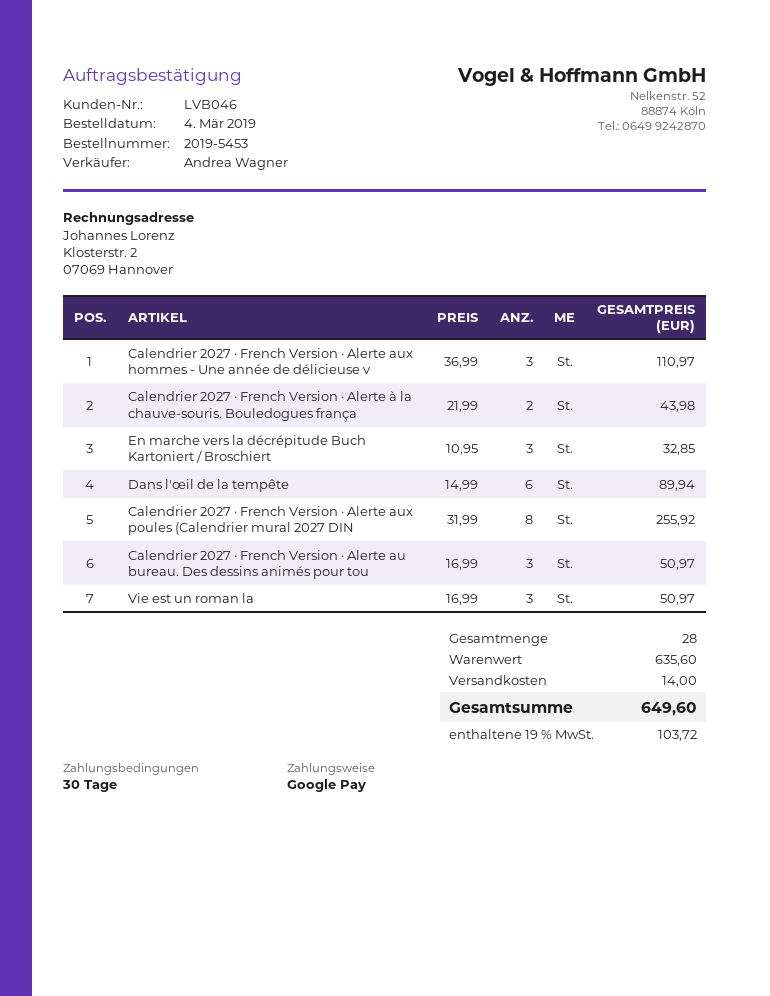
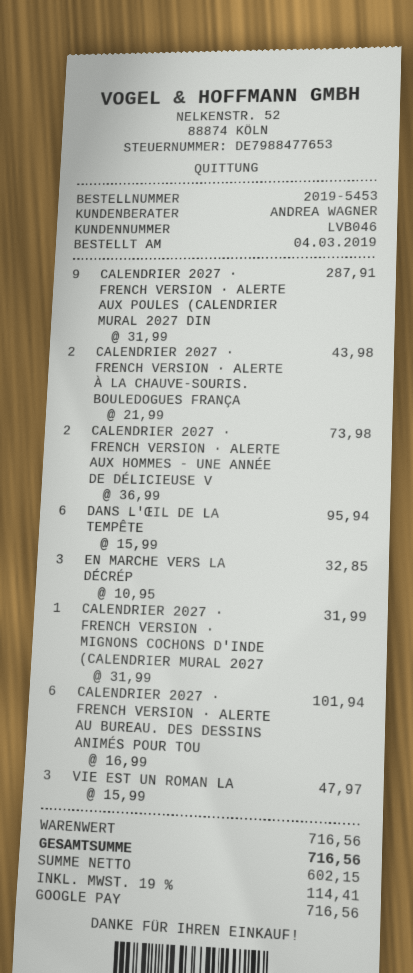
Calendrier 2027 · French Version · Alerte aux hommes - Une année de délicieuse v: 3 x 36.99 = 110.97 -> 2 x 36.99 = 73.98
Dans l'œil de la tempête: 6 x 14.99 = 89.94 -> 6 x 15.99 = 95.94
Calendrier 2027 · French Version · Alerte aux poules (Calendrier mural 2027 DIN: 8 x 31.99 = 255.92 -> 9 x 31.99 = 287.91
Calendrier 2027 · French Version · Alerte au bureau. Des dessins animés pour tou: 3 x 16.99 = 50.97 -> 6 x 16.99 = 101.94
Vie est un roman la: 3 x 16.99 = 50.97 -> 3 x 15.99 = 47.97
CALENDRIER 2027 · FRENCH VERSION · MIGNONS COCHONS D'INDE (CALENDRIER MURAL 2027: none -> 1 x 31.99 = 31.99
subtotal: 635.60 -> 716.56
shipping: 14.00 -> none
tax: 19% = 103.72 -> 19% = 114.41
total: 649.60 -> 716.56

